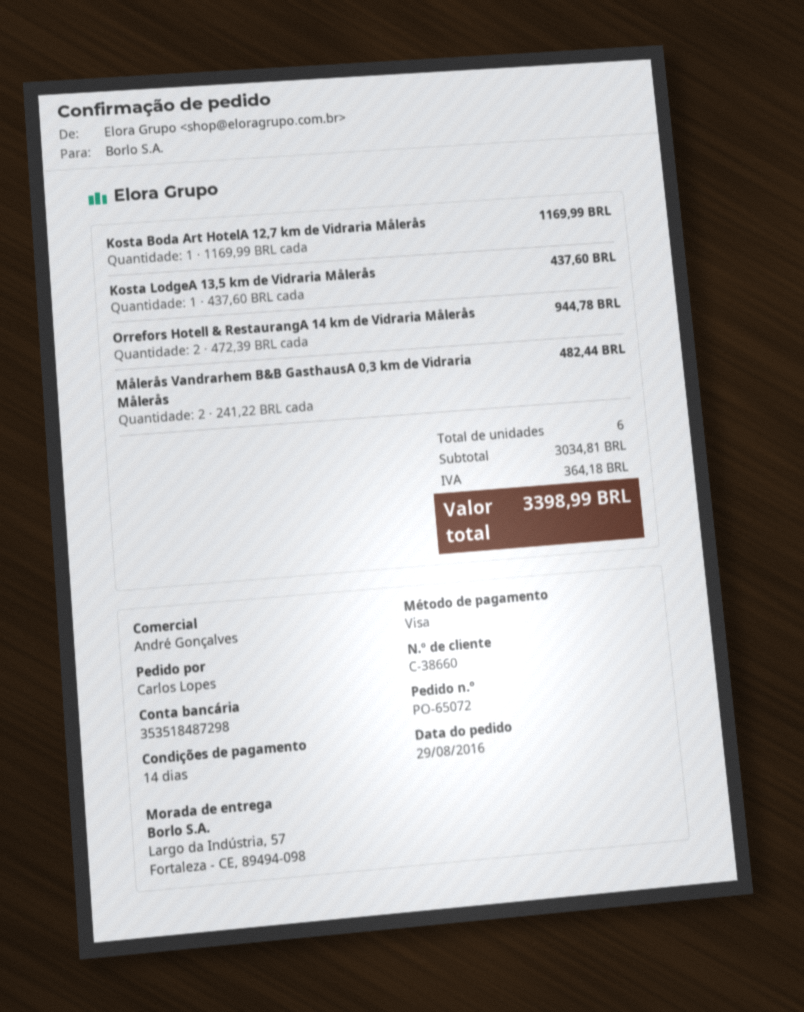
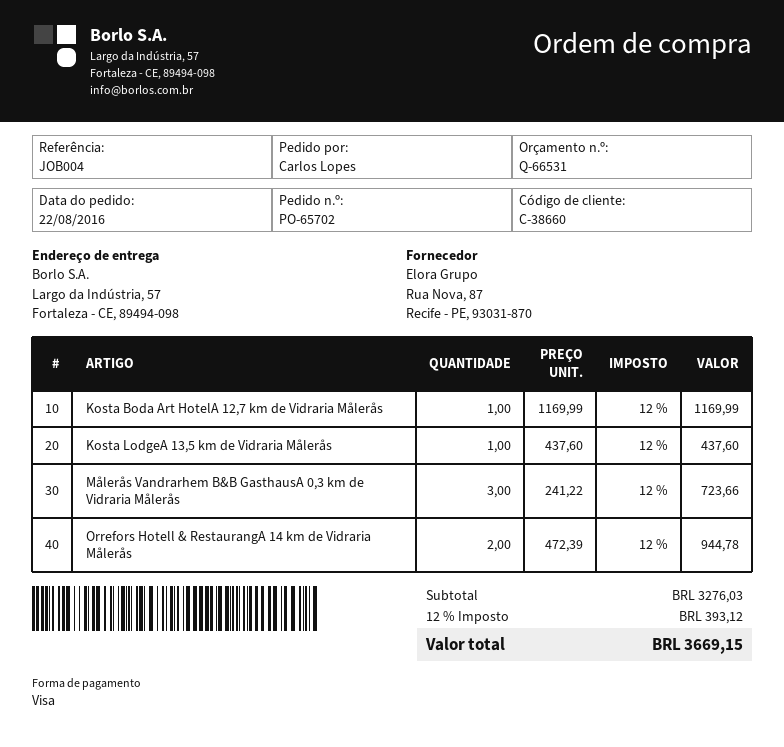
order number: PO-65072 -> PO-65702
order date: 2016-08-29 -> 2016-08-22
Målerås Vandrarhem B&B GasthausA 0,3 km de Vidraria Målerås: 2 x 241.22 = 482.44 -> 3 x 241.22 = 723.66
subtotal: 3034.81 -> 3276.03
tax: 364.18 -> 393.12
total: 3398.99 -> 3669.15

